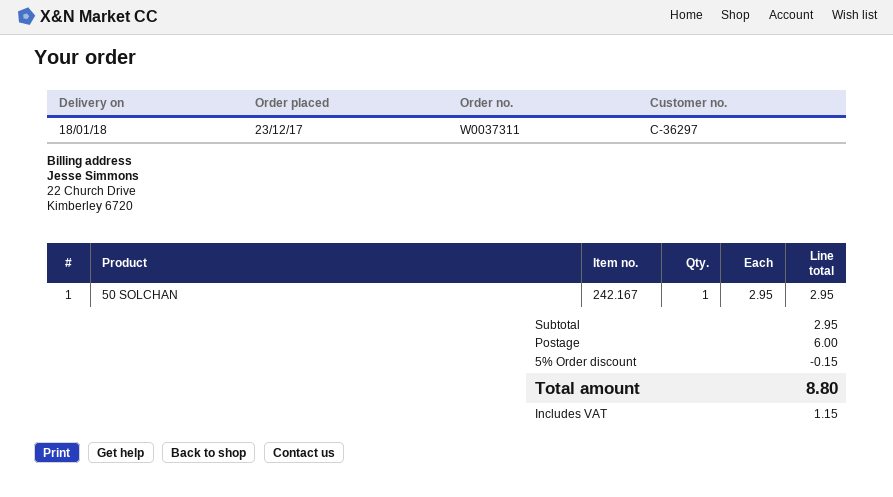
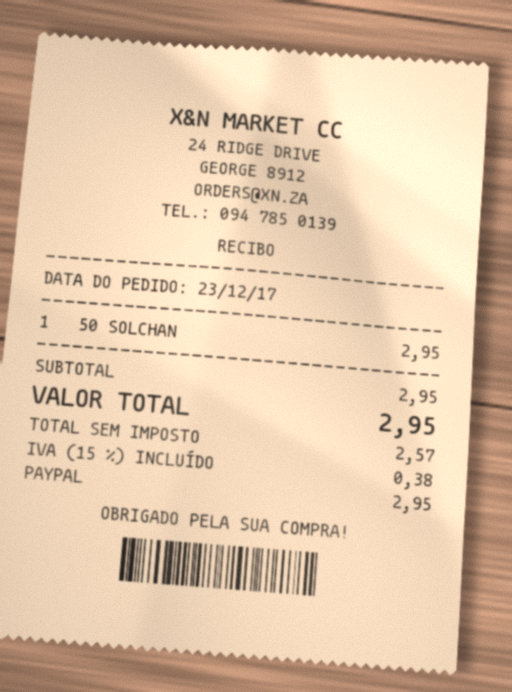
discount: 5% = 0.15 -> none
shipping: 6.00 -> none
tax: 1.15 -> 0.38
total: 8.80 -> 2.95

